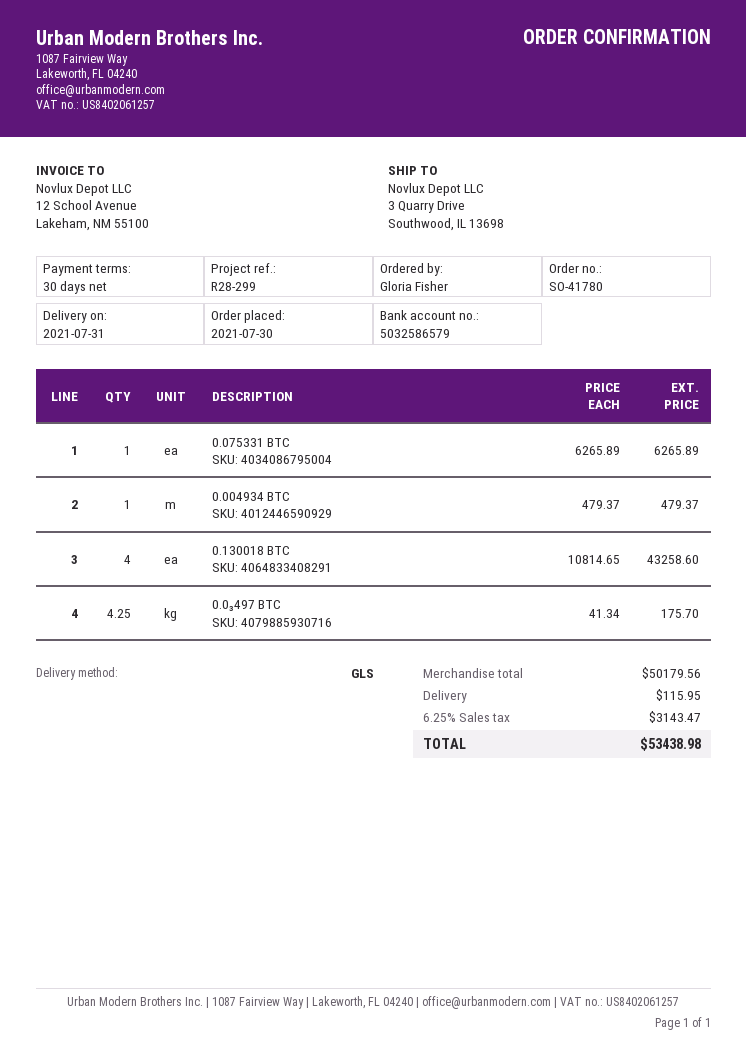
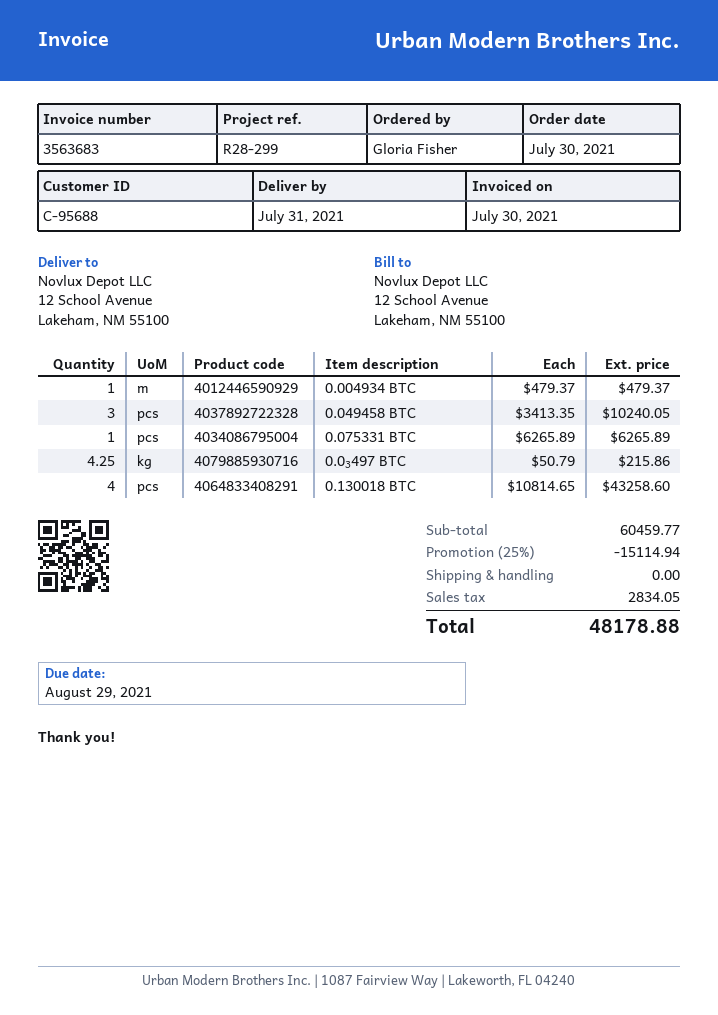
ship to: 3 Quarry Drive, Southwood, IL 13698 -> 12 School Avenue, Lakeham, NM 55100
0.0₃497 BTC: 4.25 x 41.34 = 175.70 -> 4.25 x 50.79 = 215.86
0.049458 BTC: none -> 3 x 3413.35 = 10240.05
subtotal: 50179.56 -> 60459.77
discount: none -> 25% = 15114.94
shipping: 115.95 -> 0.00
tax: 3143.47 -> 2834.05
total: 53438.98 -> 48178.88

